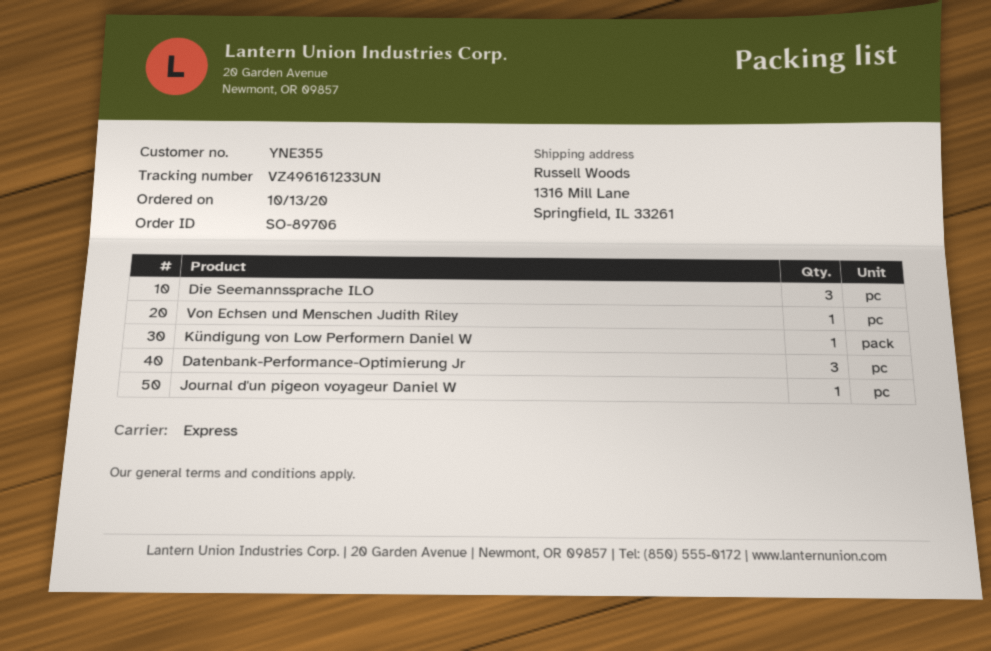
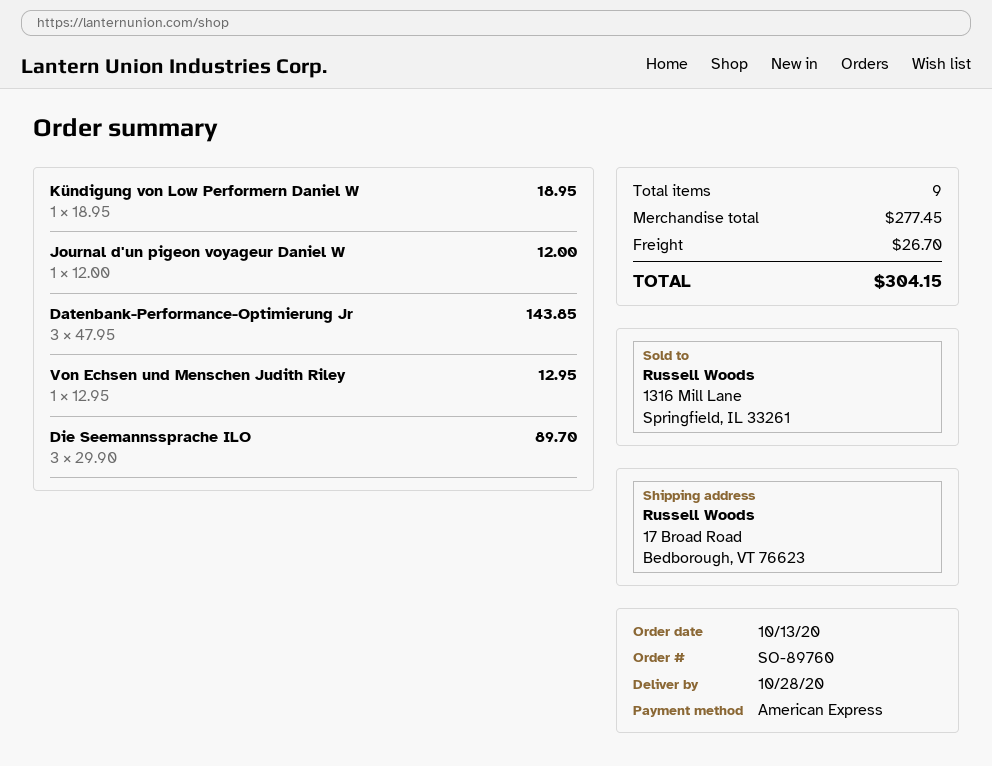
order number: SO-89706 -> SO-89760
ship to: 1316 Mill Lane, Springfield, IL 33261 -> 17 Broad Road, Bedborough, VT 76623

